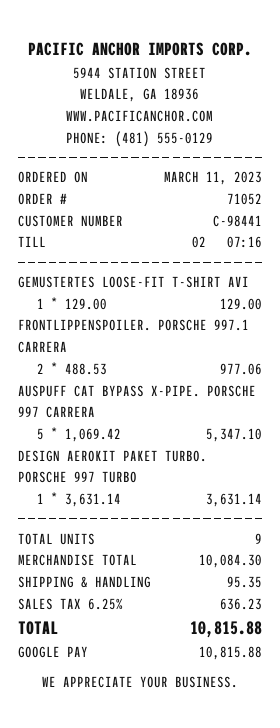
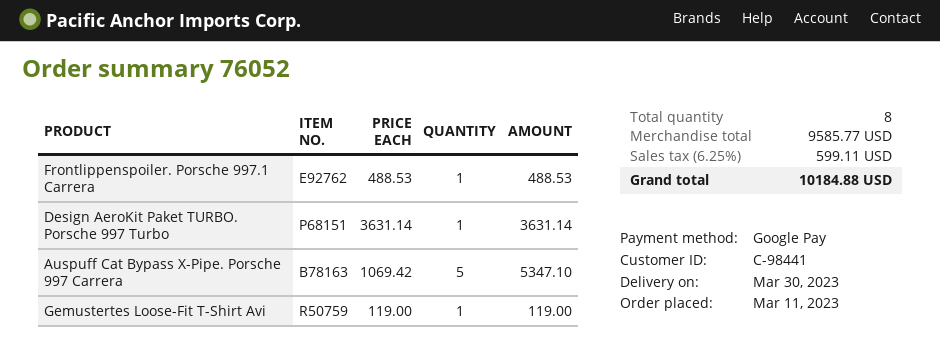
order number: 71052 -> 76052
GEMUSTERTES LOOSE-FIT T-SHIRT AVI: 1 x 129.00 = 129.00 -> 1 x 119.00 = 119.00
FRONTLIPPENSPOILER. PORSCHE 997.1 CARRERA: 2 x 488.53 = 977.06 -> 1 x 488.53 = 488.53
total quantity: 9 -> 8
subtotal: 10084.30 -> 9585.77
shipping: 95.35 -> none
tax: 6.25% = 636.23 -> 6.25% = 599.11
total: 10815.88 -> 10184.88

